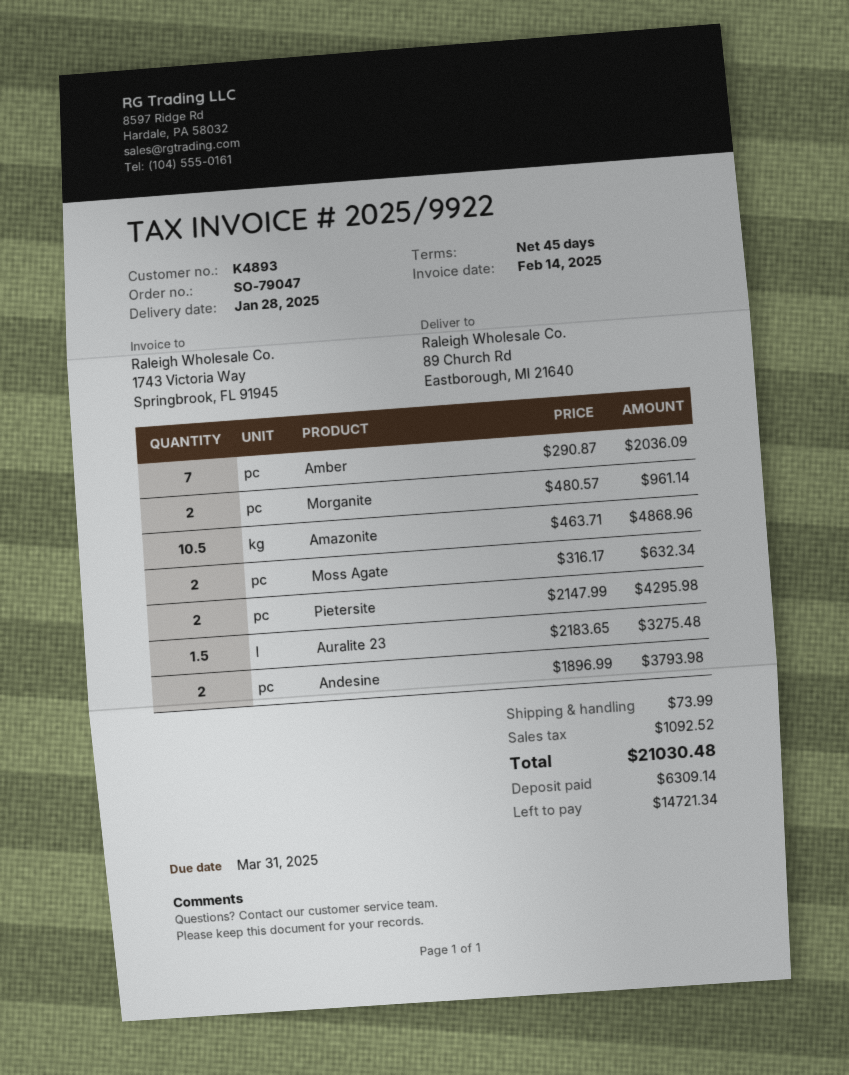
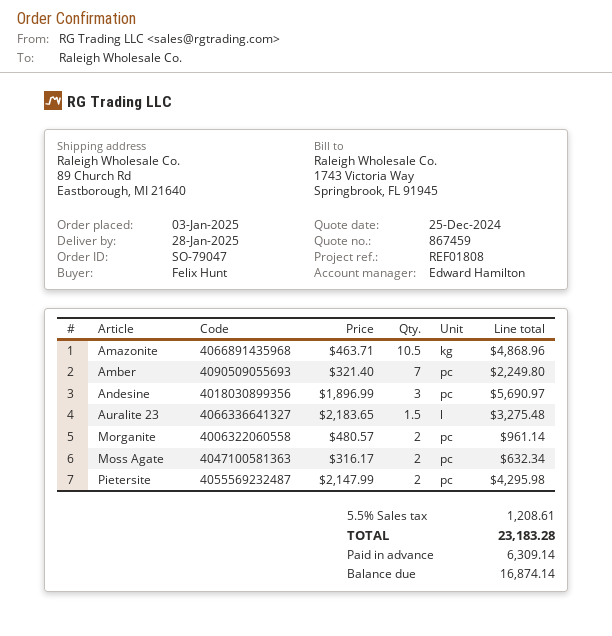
Amber: 7 x 290.87 = 2036.09 -> 7 x 321.40 = 2249.80
Andesine: 2 x 1896.99 = 3793.98 -> 3 x 1896.99 = 5690.97
shipping: 73.99 -> none
tax: 1092.52 -> 1208.61
total: 21030.48 -> 23183.28
balance: 14721.34 -> 16874.14

